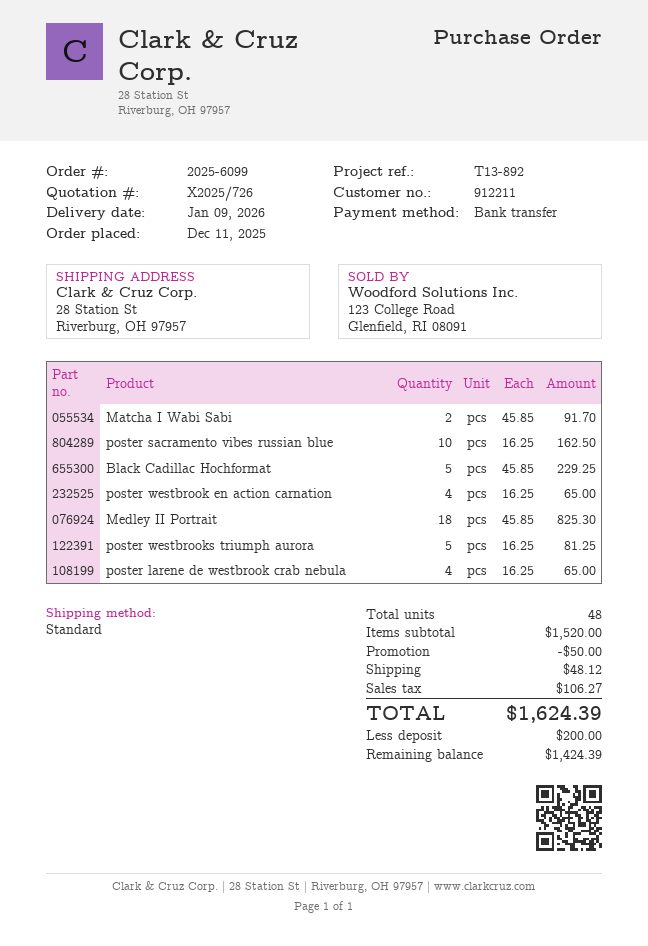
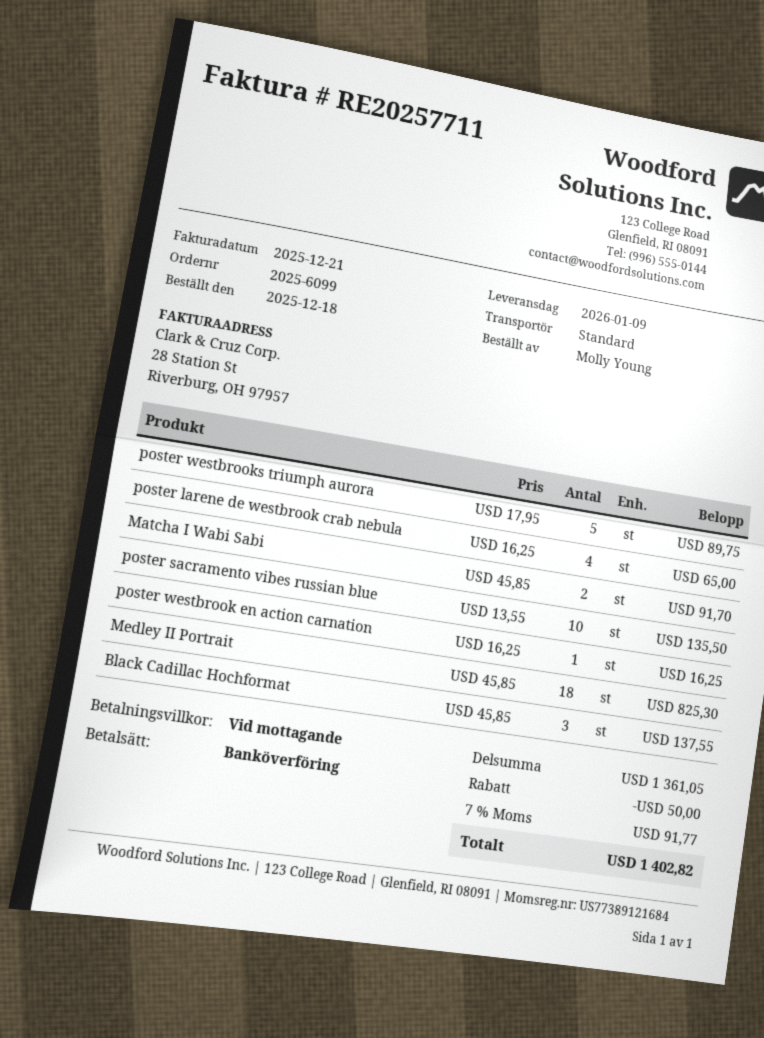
order date: 2025-12-11 -> 2025-12-18
poster sacramento vibes russian blue: 10 x 16.25 = 162.50 -> 10 x 13.55 = 135.50
Black Cadillac Hochformat: 5 x 45.85 = 229.25 -> 3 x 45.85 = 137.55
poster westbrook en action carnation: 4 x 16.25 = 65.00 -> 1 x 16.25 = 16.25
poster westbrooks triumph aurora: 5 x 16.25 = 81.25 -> 5 x 17.95 = 89.75
subtotal: 1520.00 -> 1361.05
shipping: 48.12 -> none
tax: 106.27 -> 91.77
total: 1624.39 -> 1402.82

